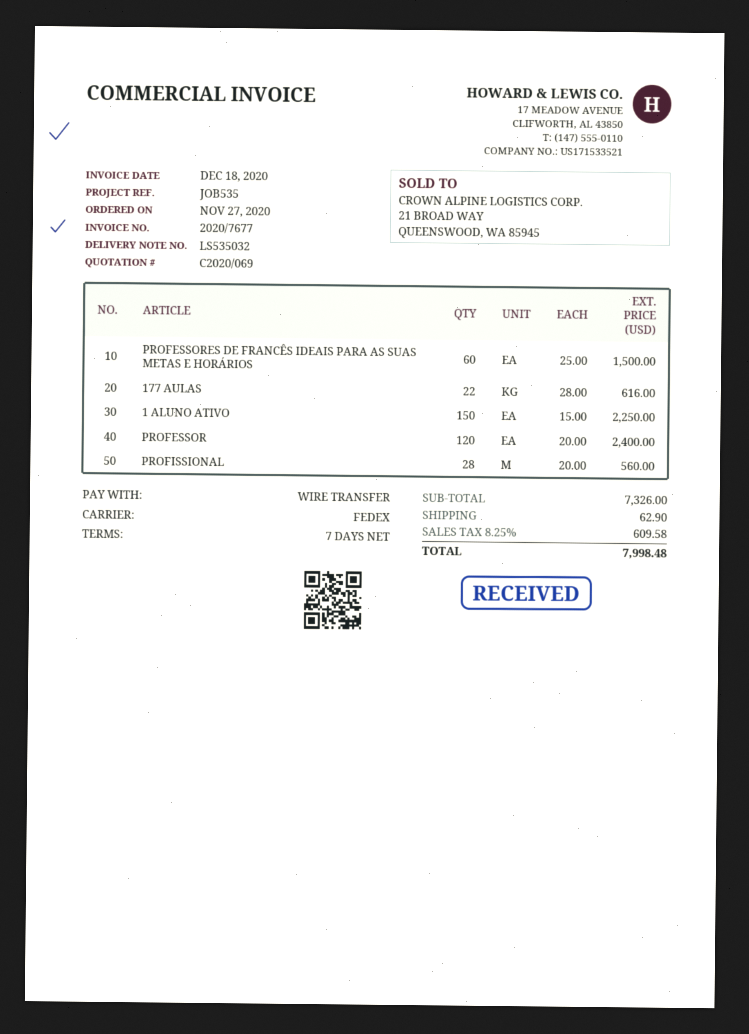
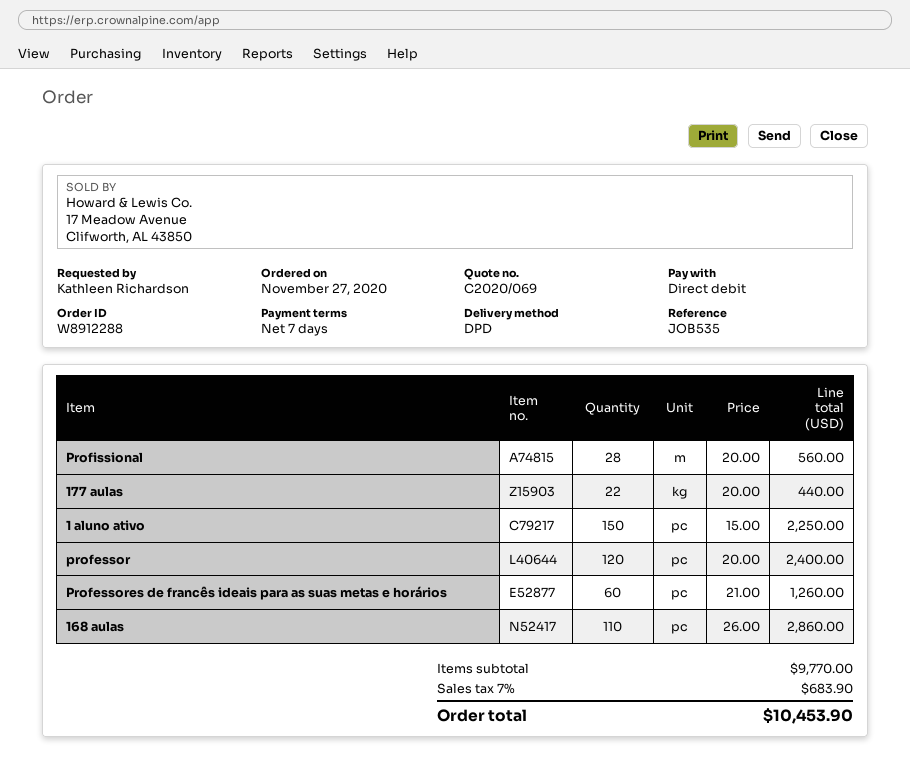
payment method: bank transfer -> direct debit
shipping method: FedEx -> DPD
PROFESSORES DE FRANCÊS IDEAIS PARA AS SUAS METAS E HORÁRIOS: 60 x 25.00 = 1500.00 -> 60 x 21.00 = 1260.00
177 AULAS: 22 x 28.00 = 616.00 -> 22 x 20.00 = 440.00
168 aulas: none -> 110 x 26.00 = 2860.00
subtotal: 7326.00 -> 9770.00
shipping: 62.90 -> none
tax: 8.25% = 609.58 -> 7% = 683.90
total: 7998.48 -> 10453.90

